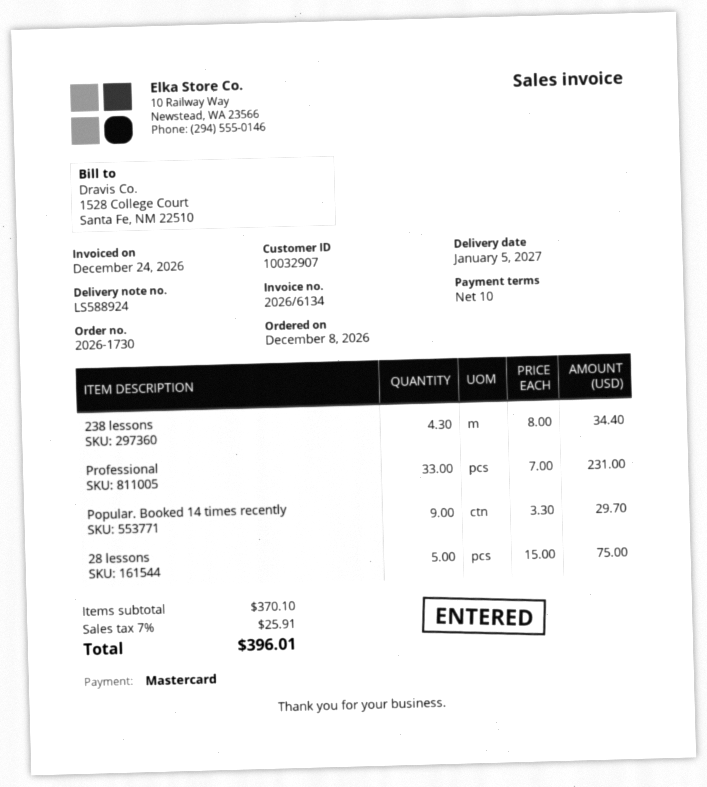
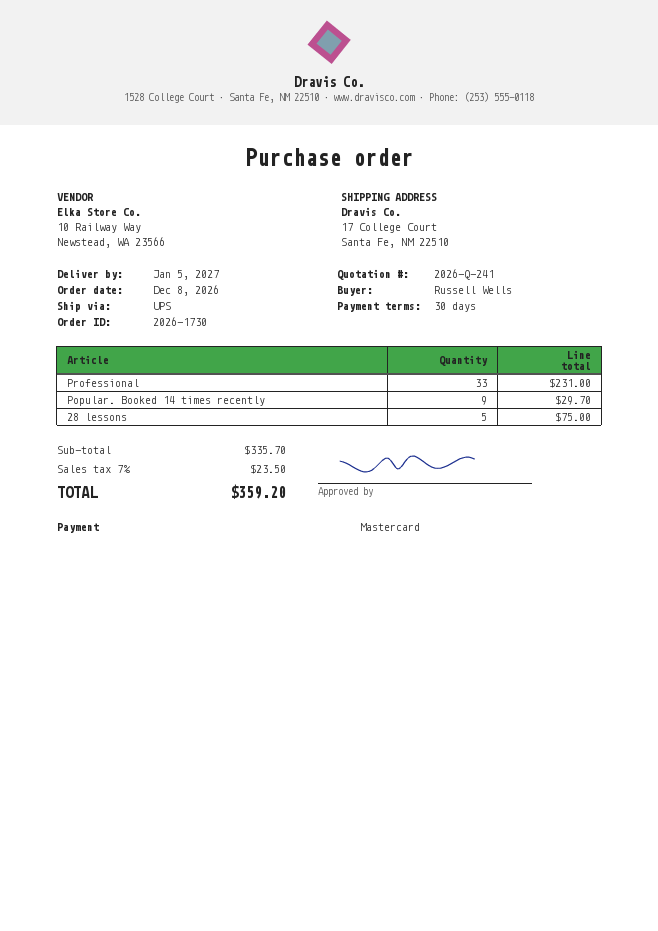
payment terms: 10 days -> 30 days
238 lessons: 4.3 for 34.40 -> none
subtotal: 370.10 -> 335.70
tax: 7% = 25.91 -> 7% = 23.50
total: 396.01 -> 359.20

